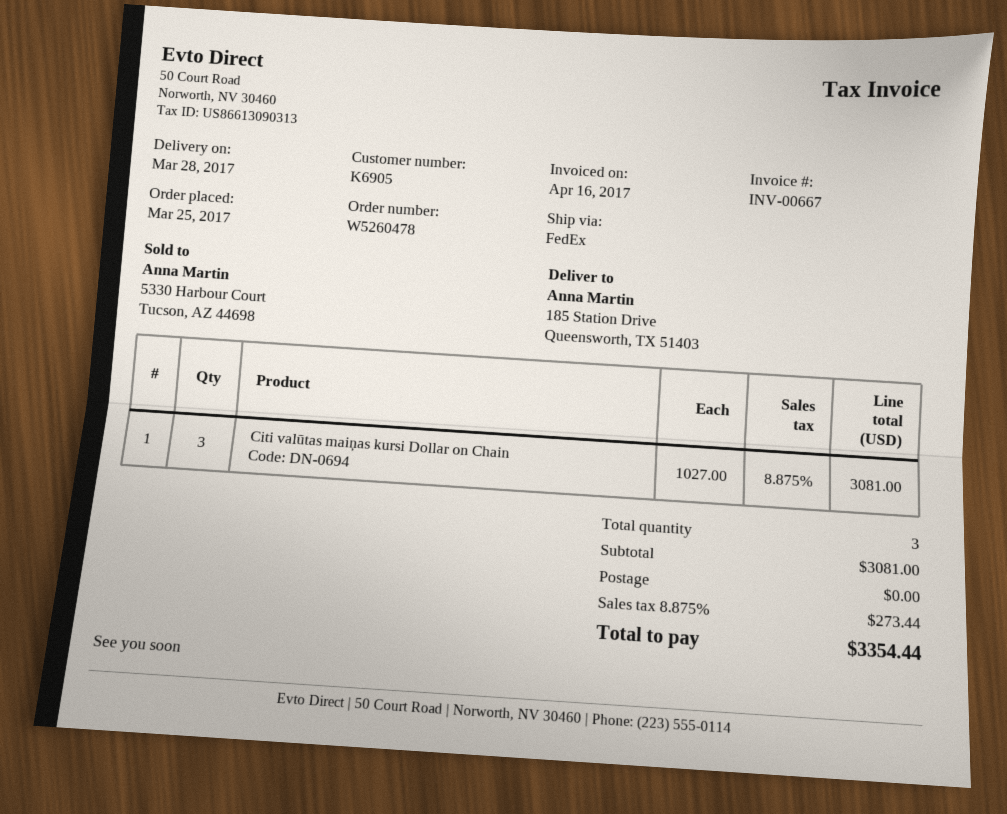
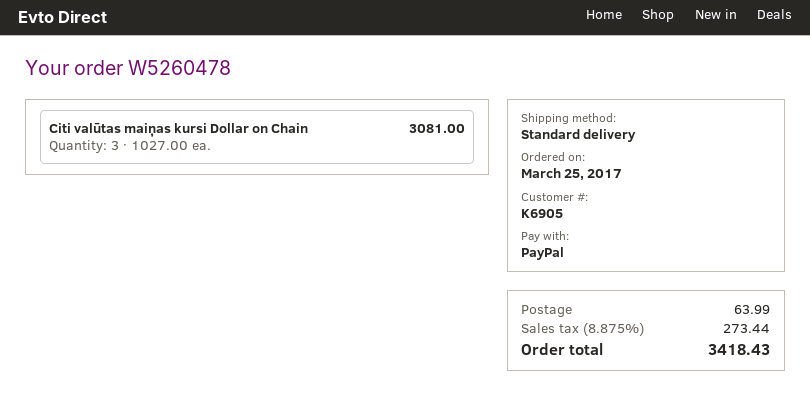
shipping method: FedEx -> standard
shipping: 0.00 -> 63.99
total: 3354.44 -> 3418.43

